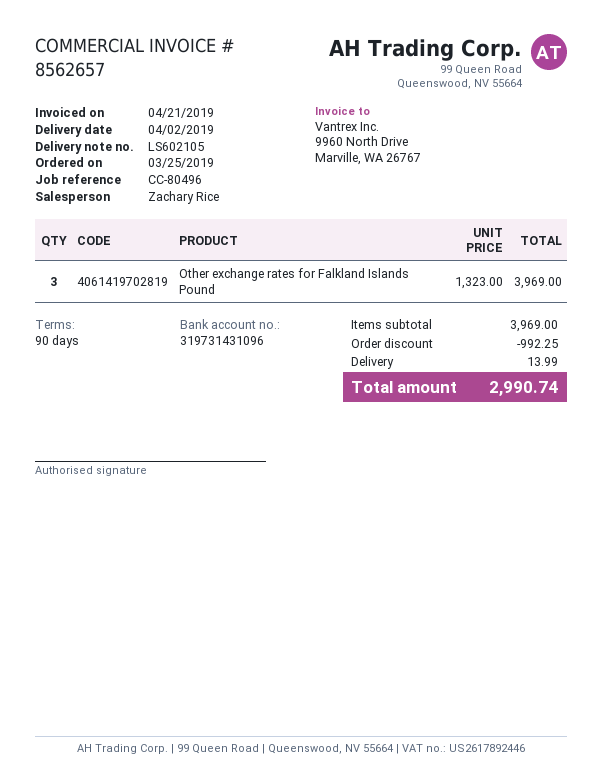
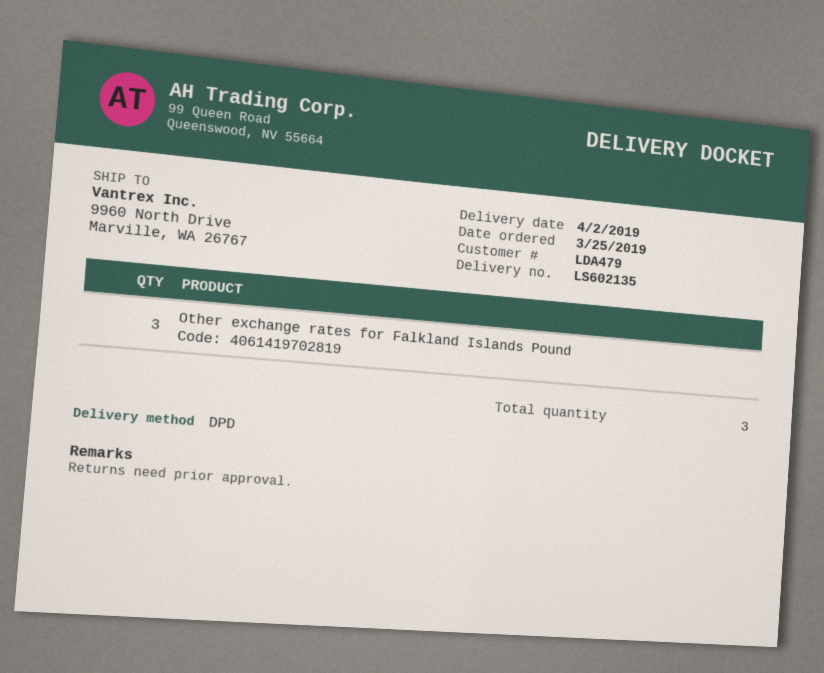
delivery note number: LS602105 -> LS602135

